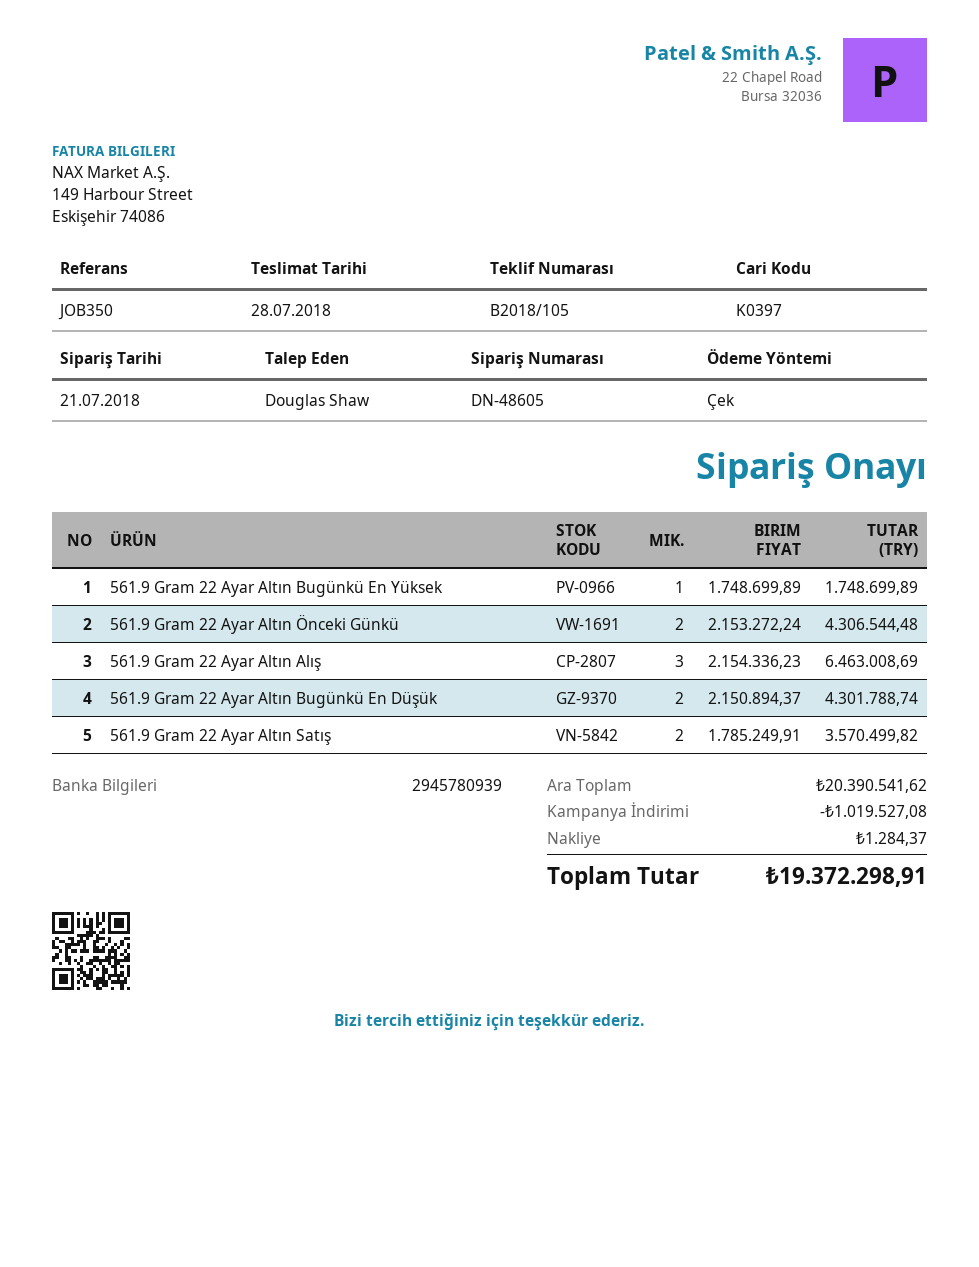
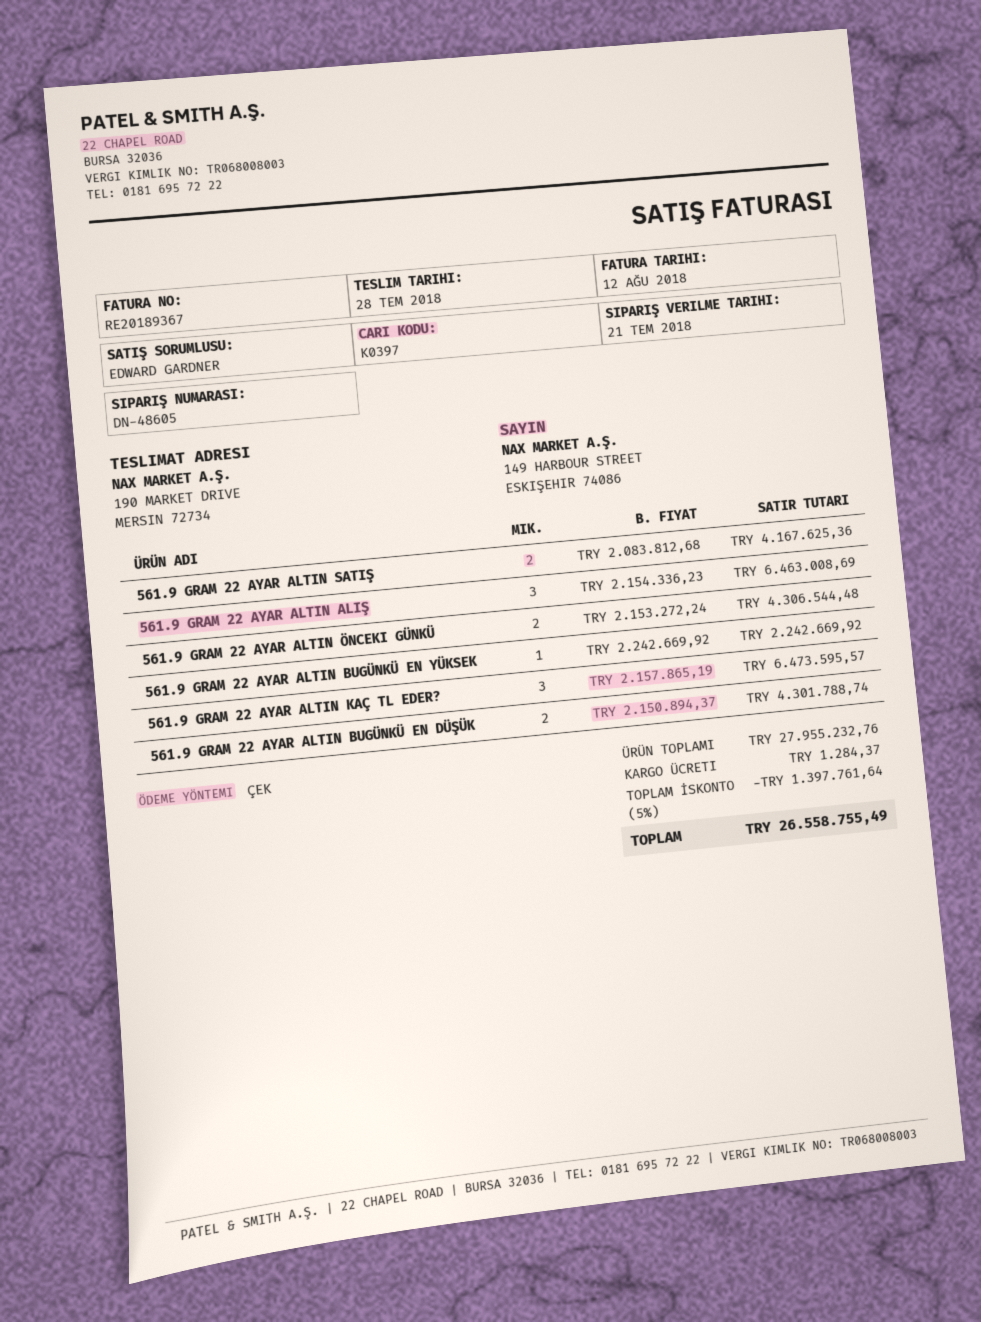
561.9 Gram 22 Ayar Altın Bugünkü En Yüksek: 1 x 1748699.89 = 1748699.89 -> 1 x 2242669.92 = 2242669.92
561.9 Gram 22 Ayar Altın Satış: 2 x 1785249.91 = 3570499.82 -> 2 x 2083812.68 = 4167625.36
561.9 GRAM 22 AYAR ALTIN KAÇ TL EDER?: none -> 3 x 2157865.19 = 6473595.57
subtotal: 20390541.62 -> 27955232.76
discount: 1019527.08 -> 1397761.64
total: 19372298.91 -> 26558755.49

